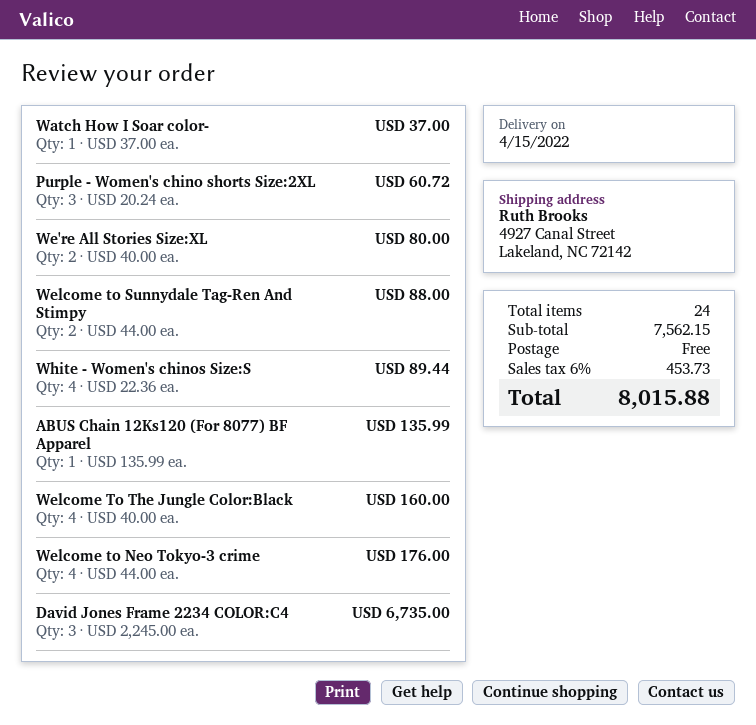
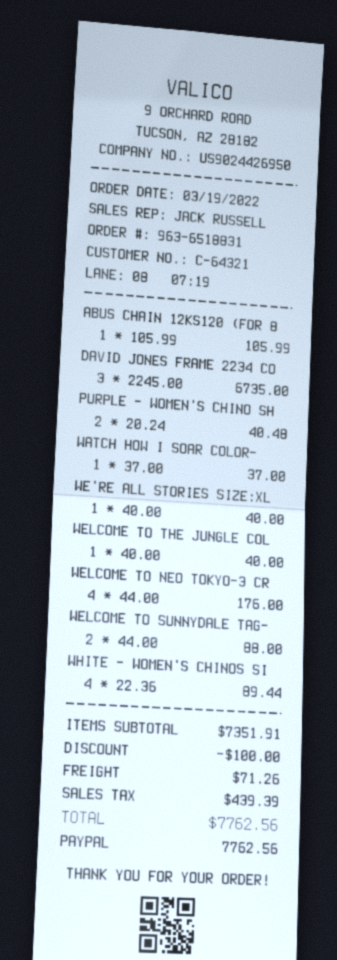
Purple - Women's chino shorts Size:2XL: 3 x 20.24 = 60.72 -> 2 x 20.24 = 40.48
We're All Stories Size:XL: 2 x 40.00 = 80.00 -> 1 x 40.00 = 40.00
ABUS Chain 12Ks120 (For 8077) BF Apparel: 1 x 135.99 = 135.99 -> 1 x 105.99 = 105.99
Welcome To The Jungle Color:Black: 4 x 40.00 = 160.00 -> 1 x 40.00 = 40.00
subtotal: 7562.15 -> 7351.91
discount: none -> 100.00
shipping: 0.00 -> 71.26
tax: 453.73 -> 439.39
total: 8015.88 -> 7762.56

